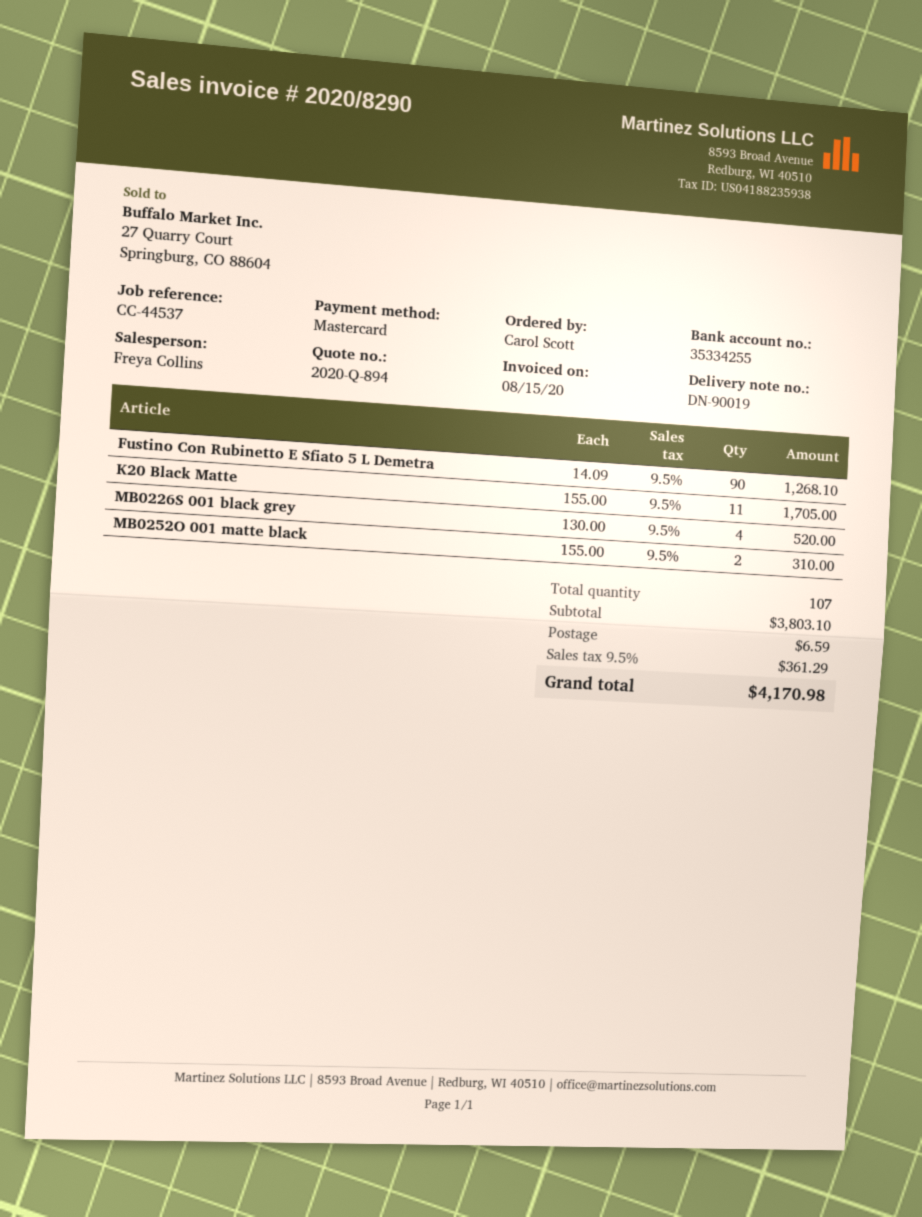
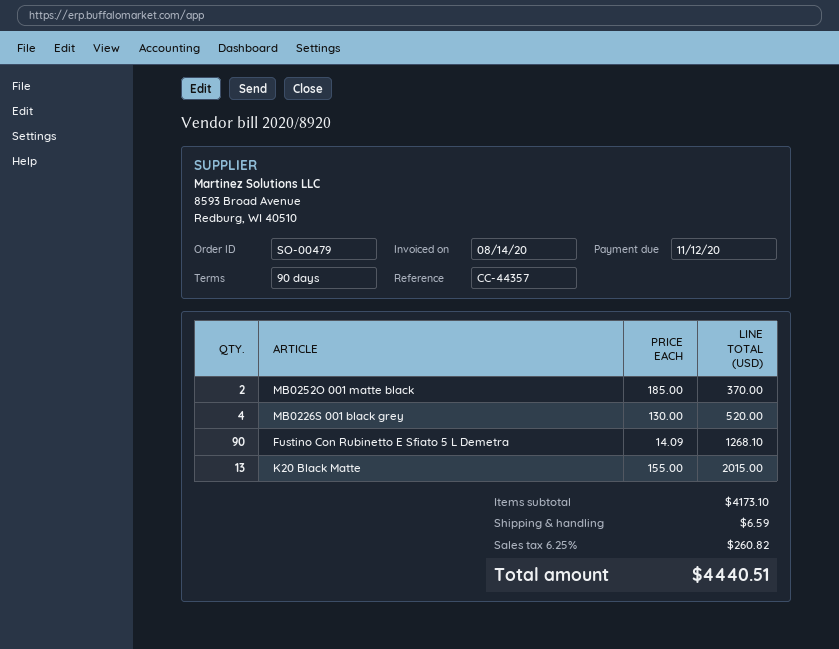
invoice number: 2020/8290 -> 2020/8920
invoice date: 2020-08-15 -> 2020-08-14
reference: CC-44537 -> CC-44357
K20 Black Matte: 11 x 155.00 = 1705.00 -> 13 x 155.00 = 2015.00
MB0252O 001 matte black: 2 x 155.00 = 310.00 -> 2 x 185.00 = 370.00
subtotal: 3803.10 -> 4173.10
tax: 9.5% = 361.29 -> 6.25% = 260.82
total: 4170.98 -> 4440.51

